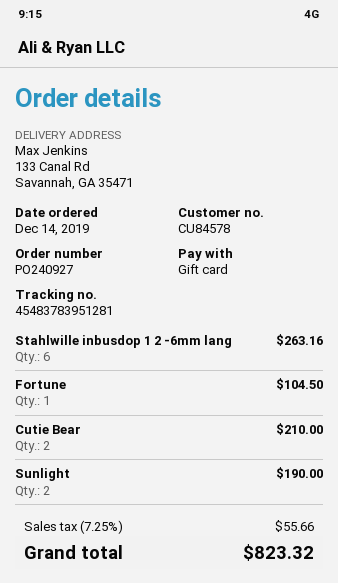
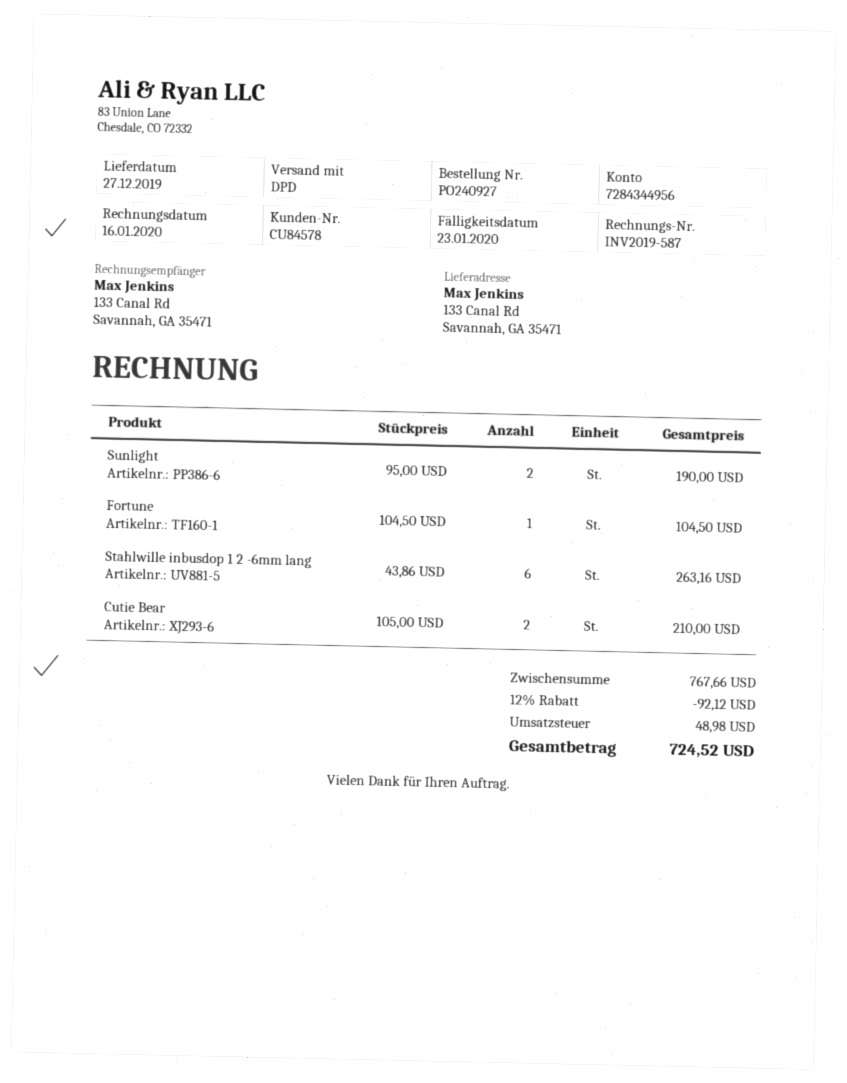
discount: none -> 12% = 92.12
tax: 55.66 -> 48.98
total: 823.32 -> 724.52

